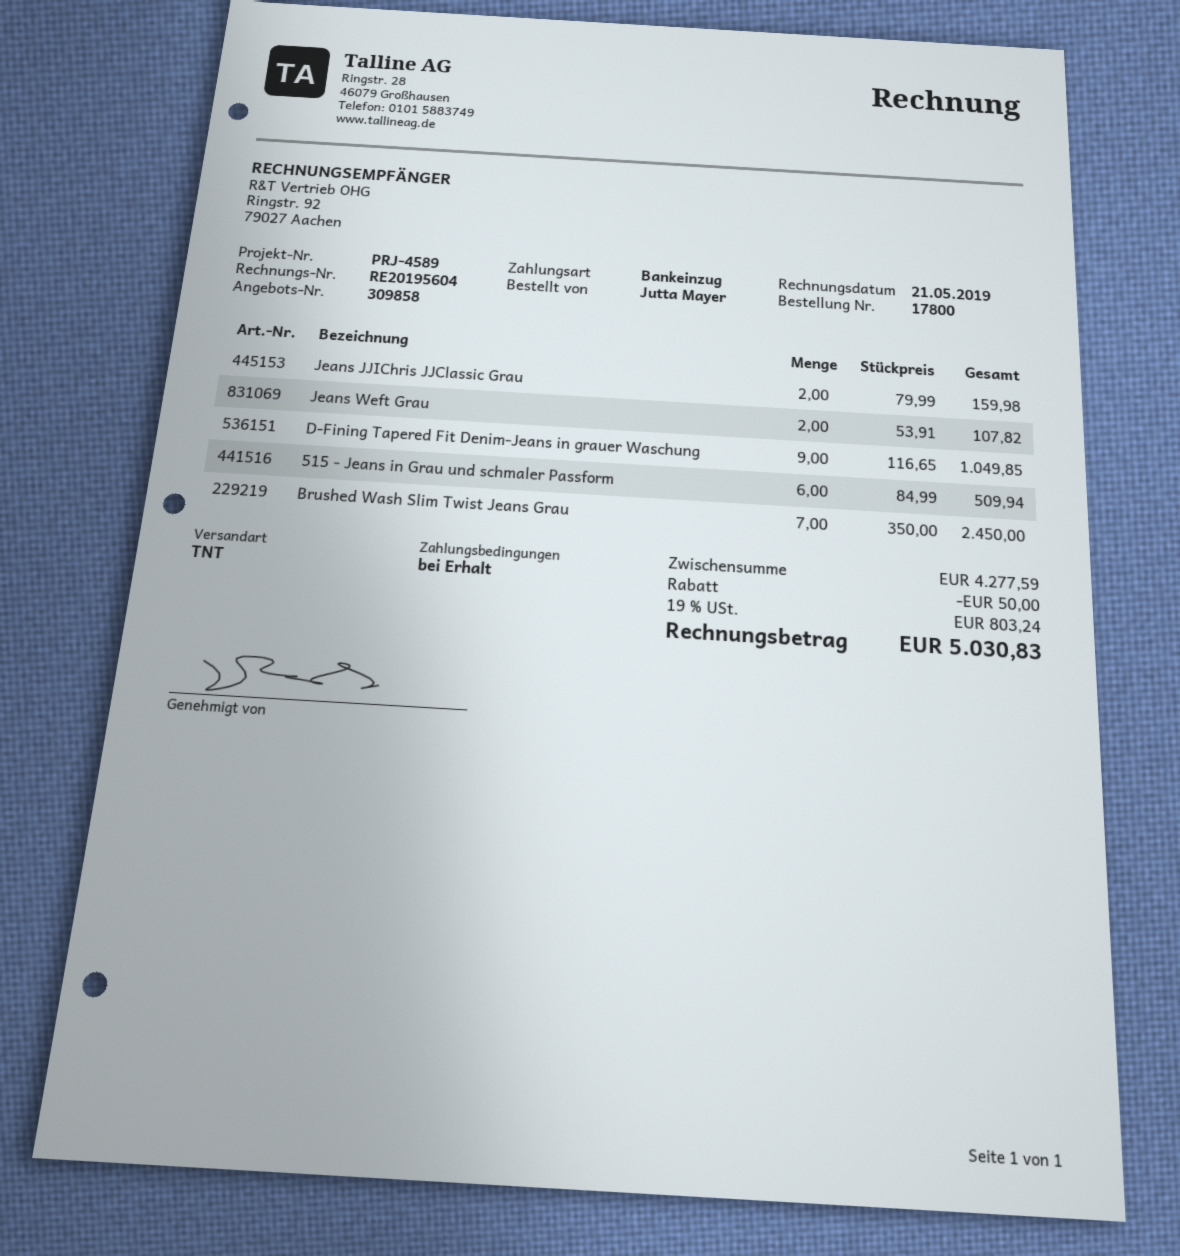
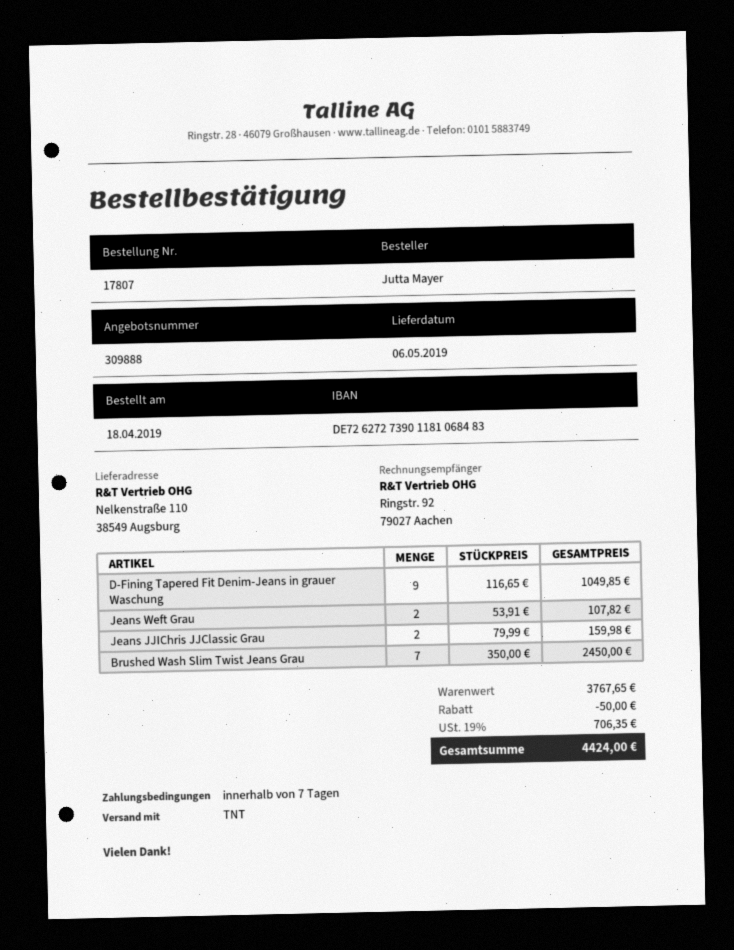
quote number: 309858 -> 309888
order number: 17800 -> 17807
payment terms: on receipt -> 7 days
515 - Jeans in Grau und schmaler Passform: 6 x 84.99 = 509.94 -> none
subtotal: 4277.59 -> 3767.65
tax: 19% = 803.24 -> 19% = 706.35
total: 5030.83 -> 4424.00

